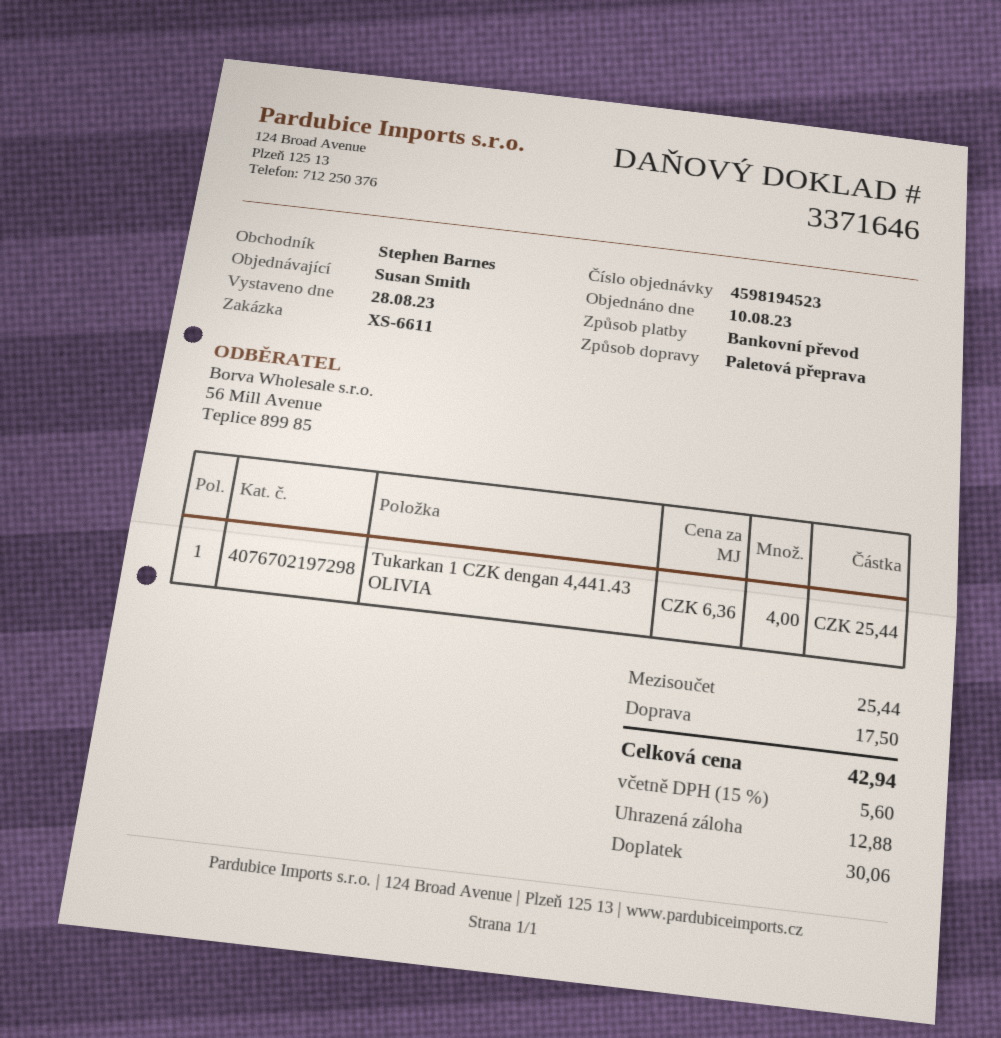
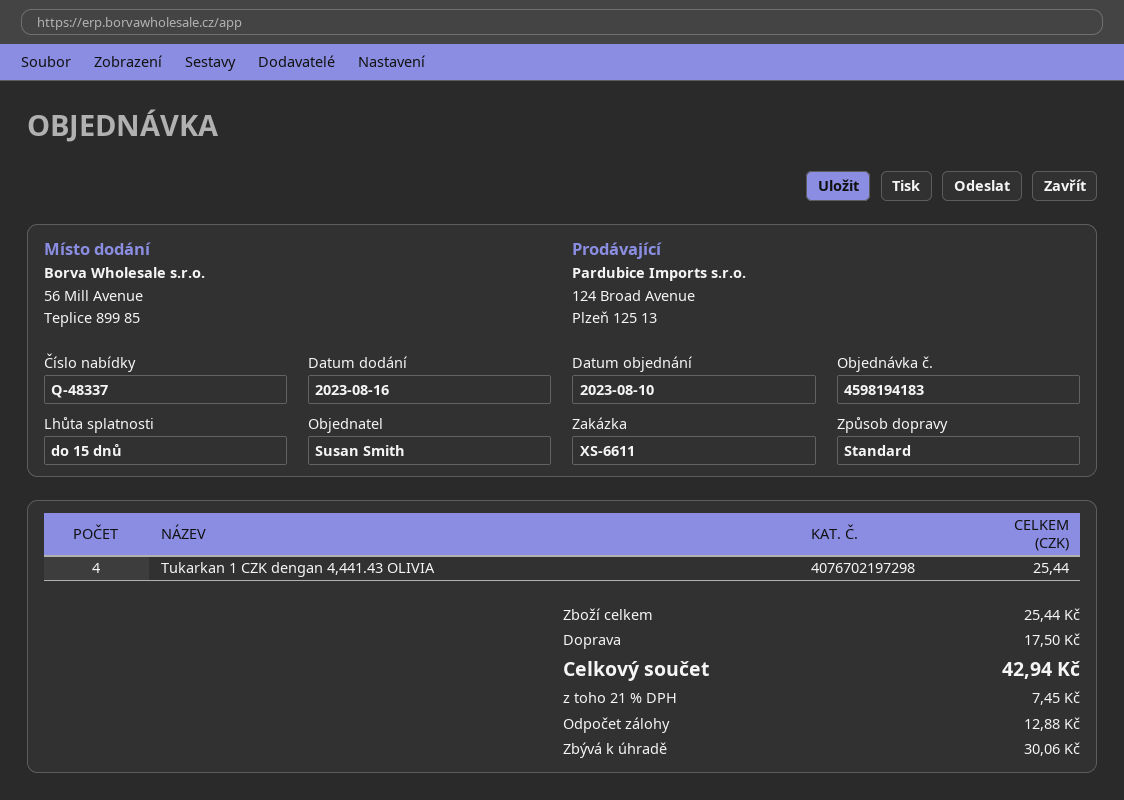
order number: 4598194523 -> 4598194183
shipping method: pallet freight -> standard
tax: 15% = 5.60 -> 21% = 7.45

